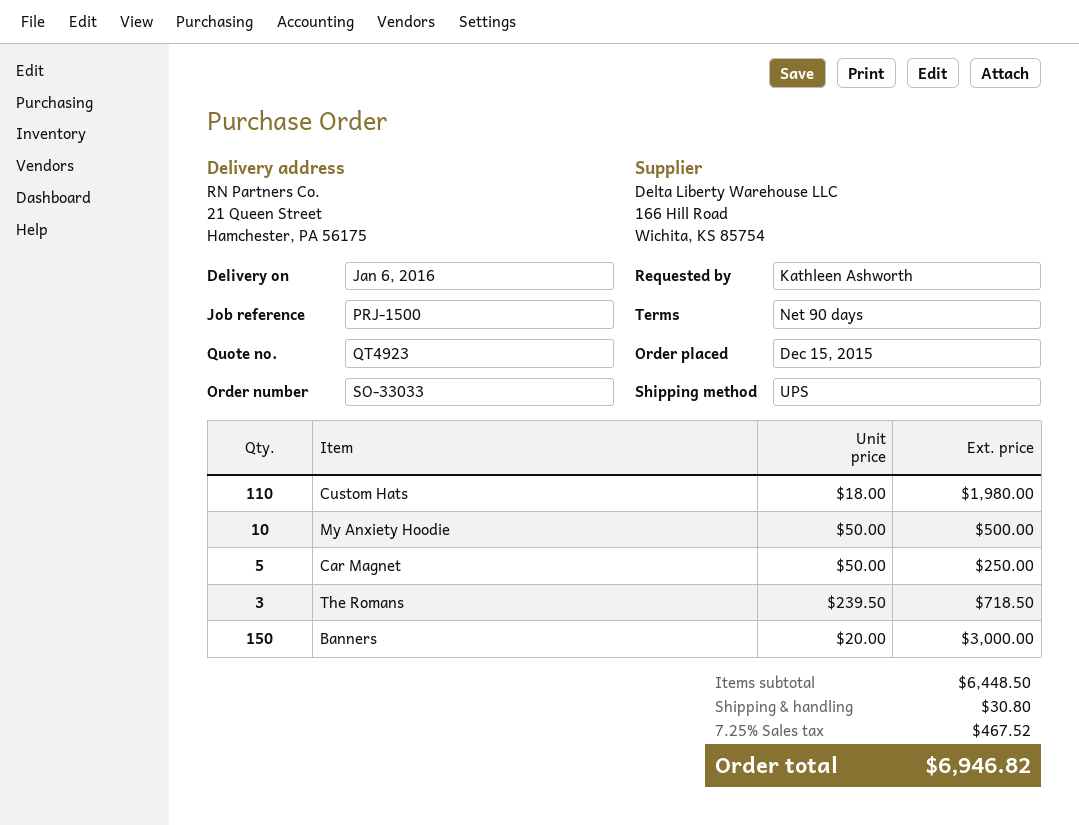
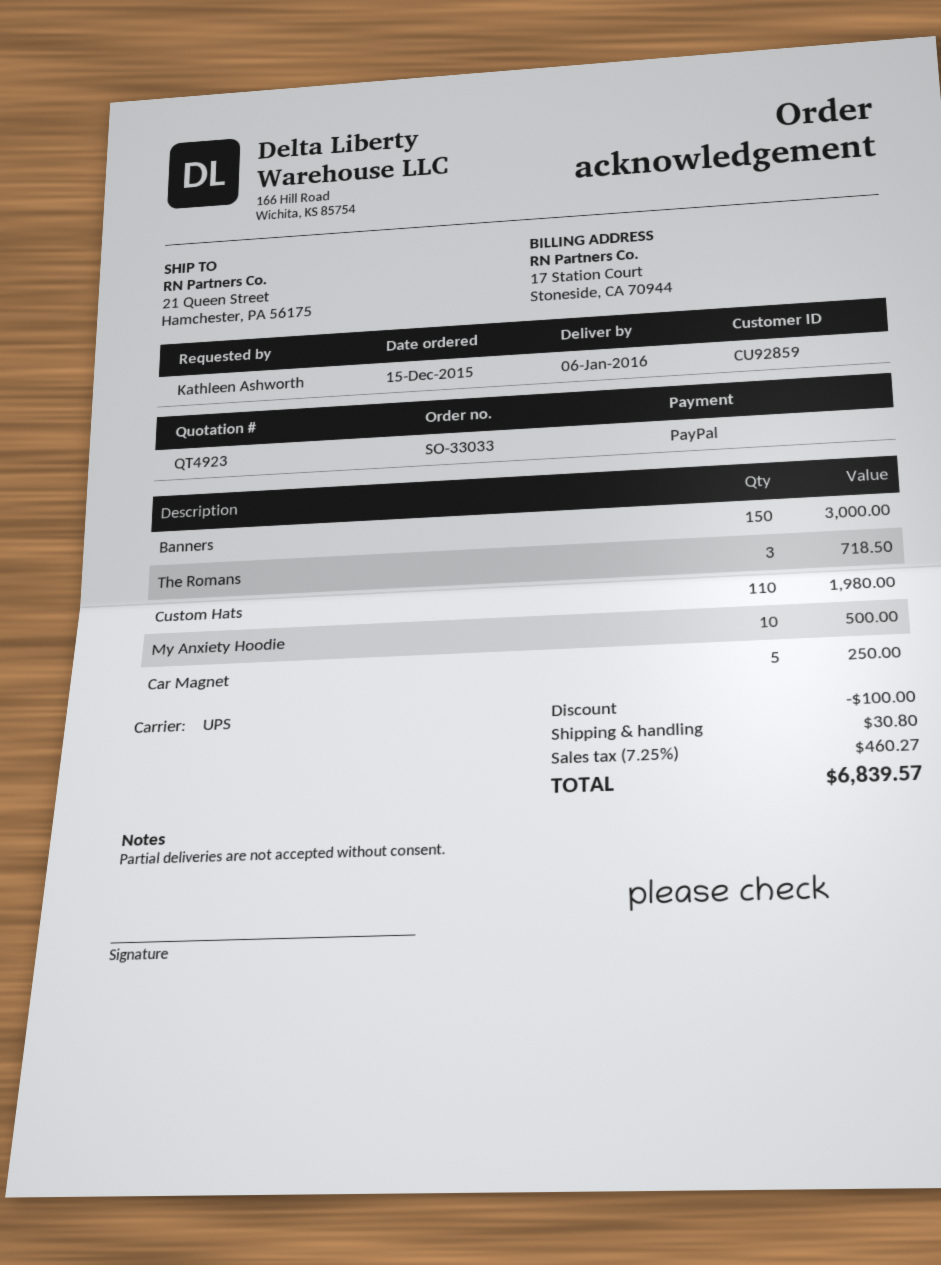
discount: none -> 100.00
tax: 7.25% = 467.52 -> 7.25% = 460.27
total: 6946.82 -> 6839.57

